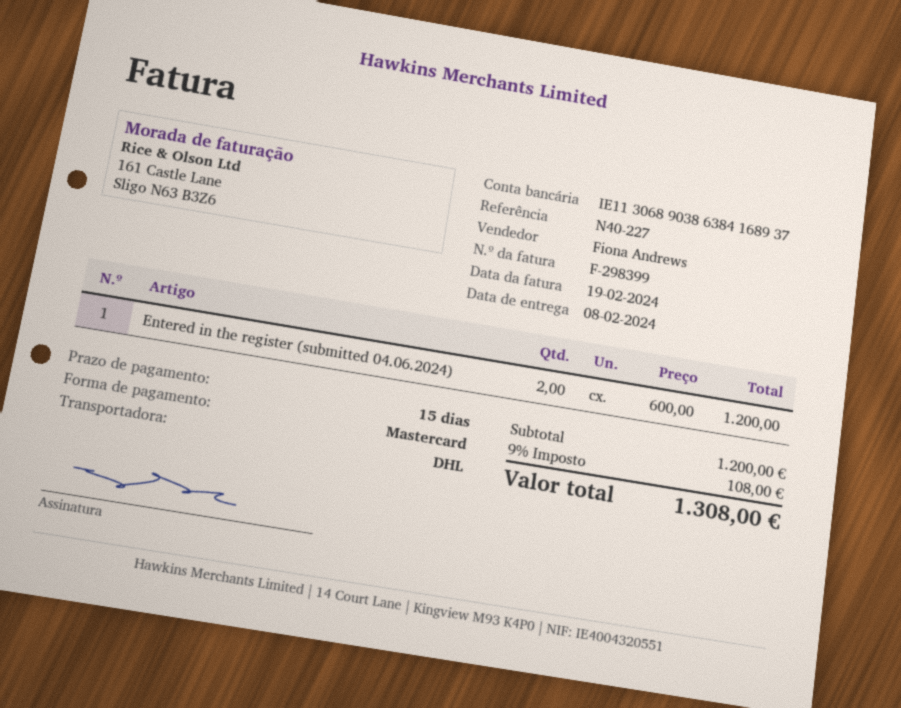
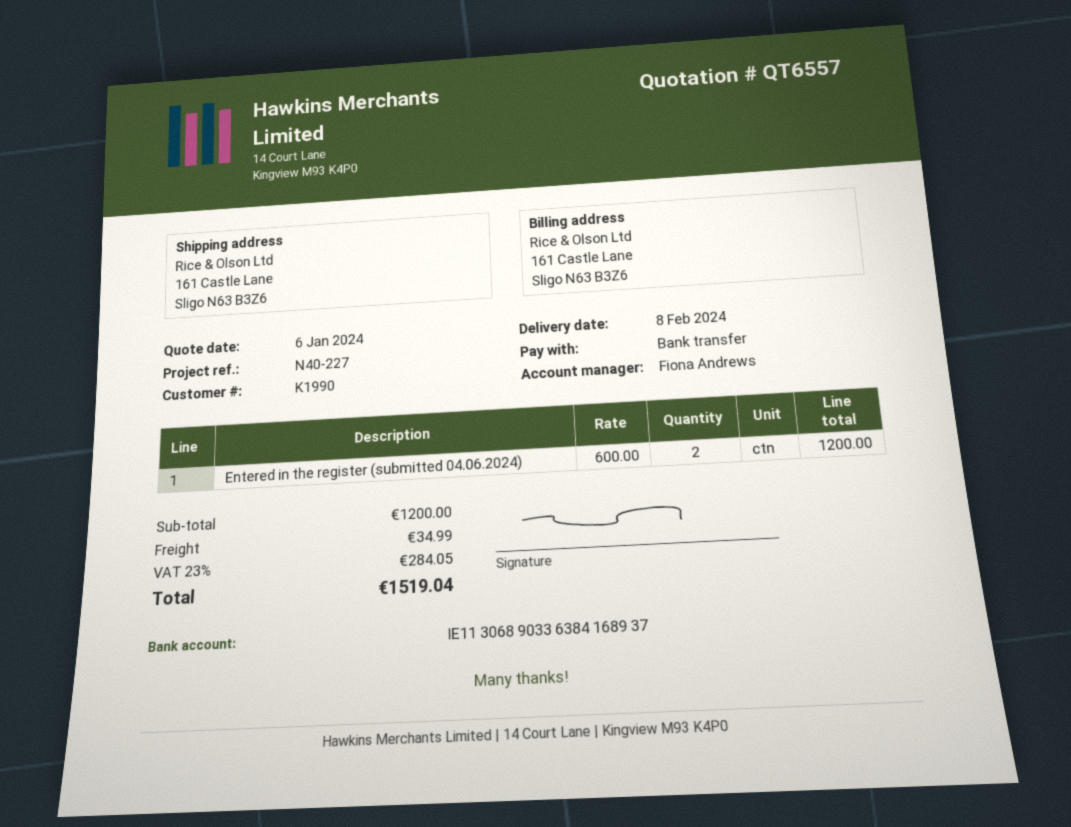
payment method: Mastercard -> bank transfer
bank account: IE11306890386384168937 -> IE11306890336384168937
shipping: none -> 34.99
tax: 9% = 108.00 -> 23% = 284.05
total: 1308.00 -> 1519.04

